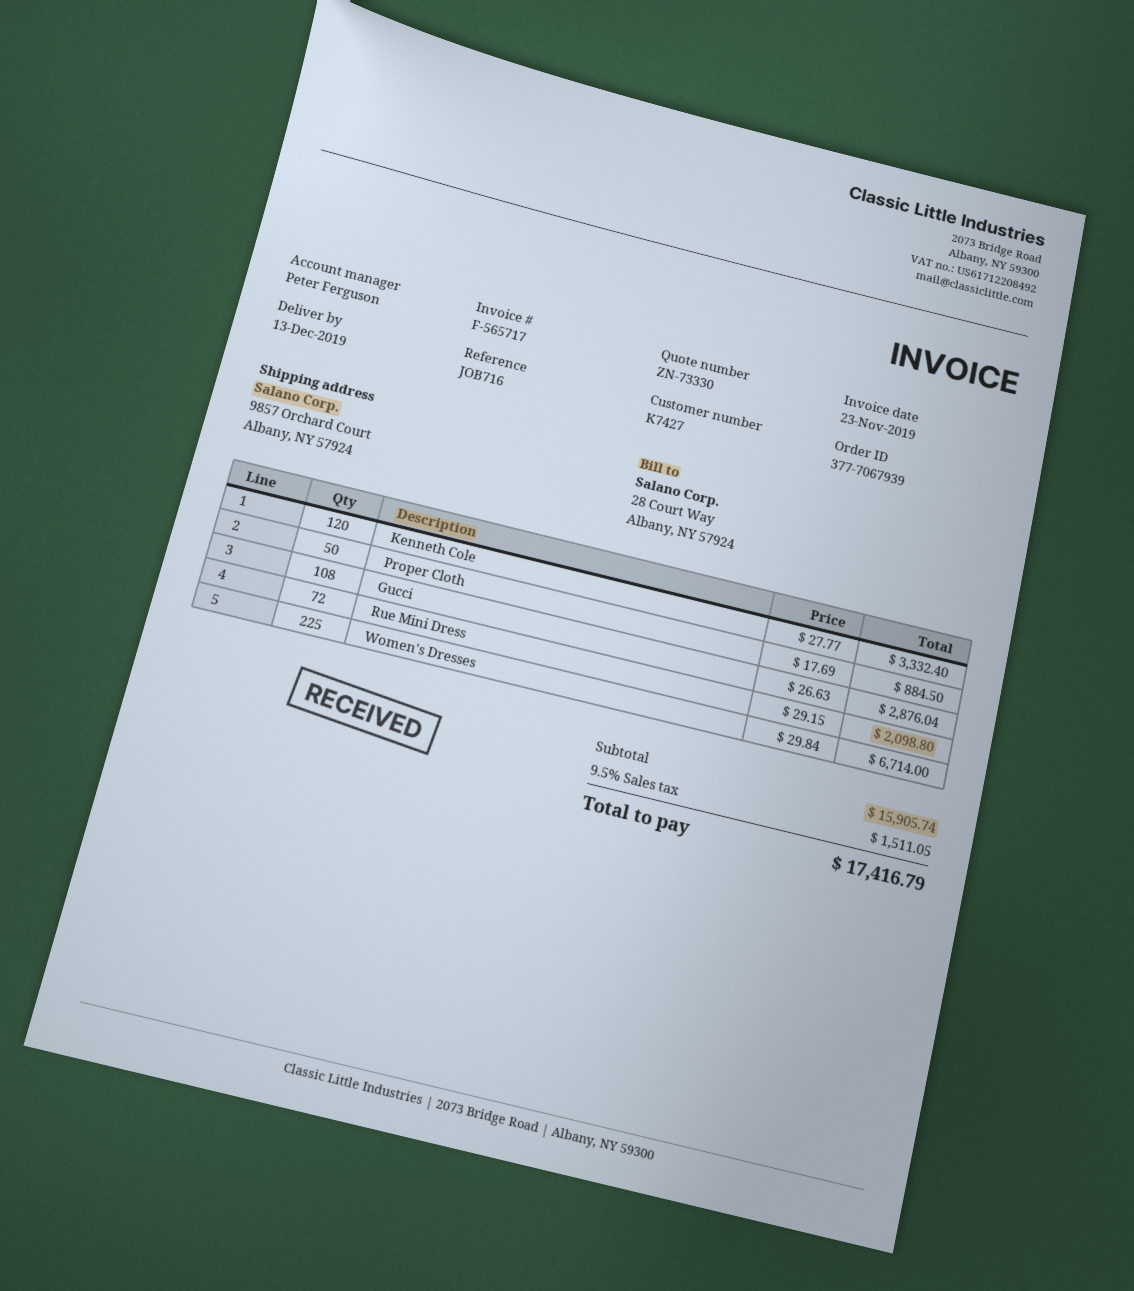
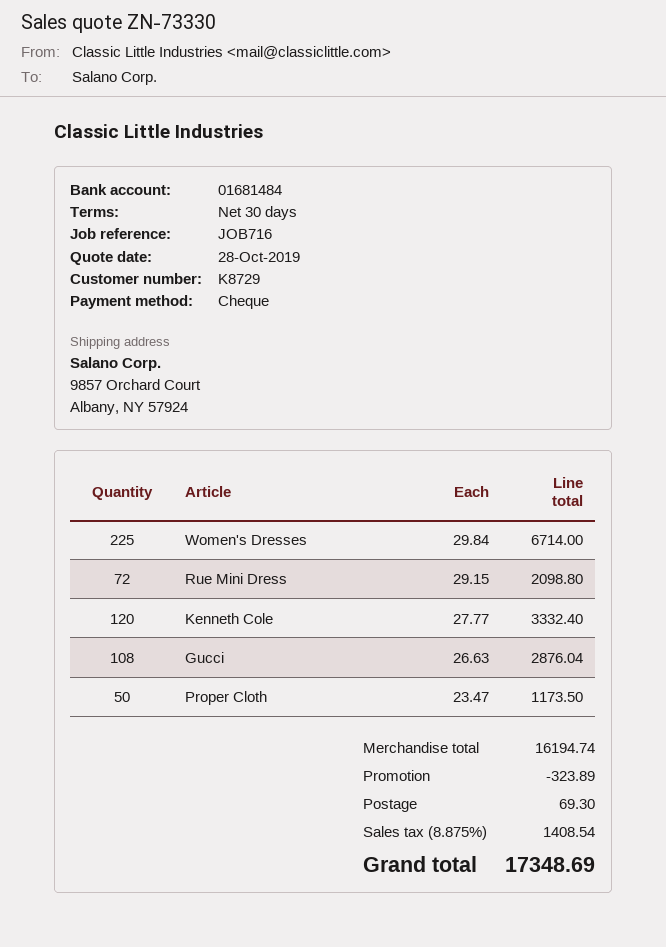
customer number: K7427 -> K8729
Proper Cloth: 50 x 17.69 = 884.50 -> 50 x 23.47 = 1173.50
subtotal: 15905.74 -> 16194.74
discount: none -> 323.89
shipping: none -> 69.30
tax: 9.5% = 1511.05 -> 8.875% = 1408.54
total: 17416.79 -> 17348.69

